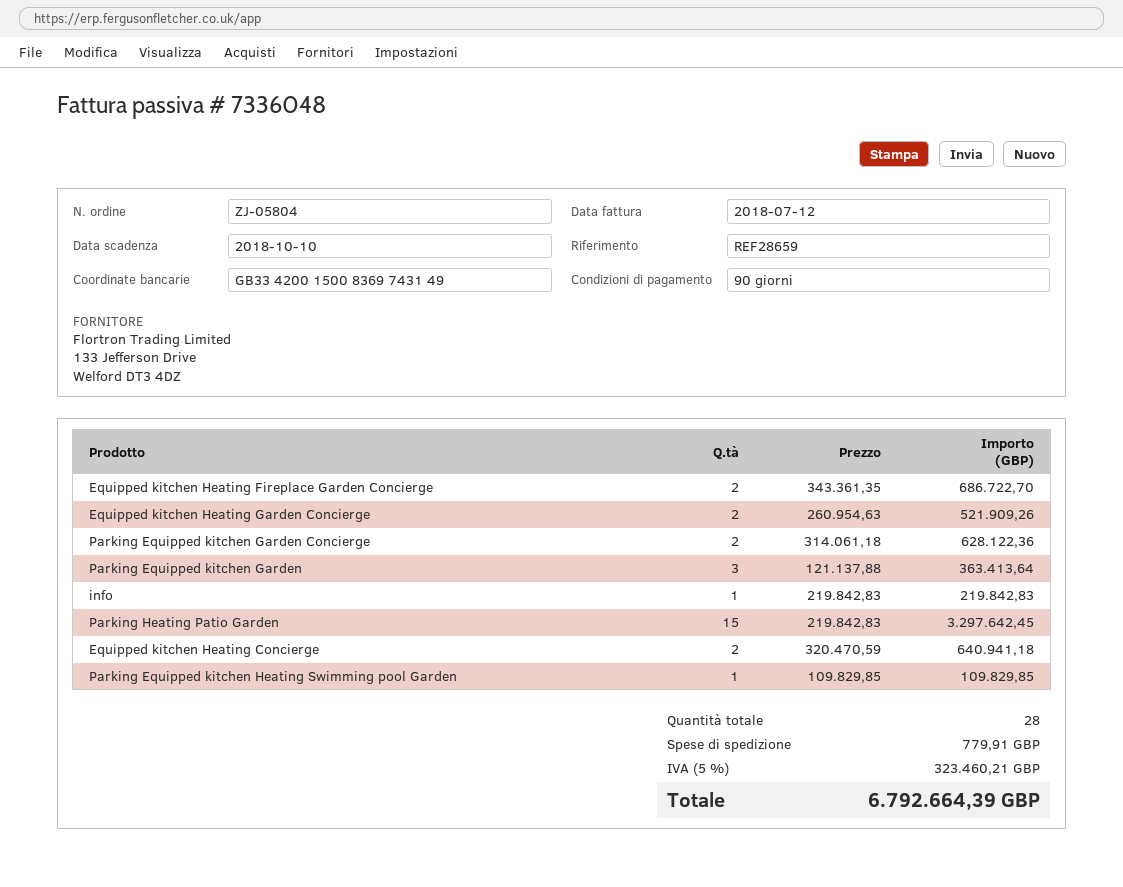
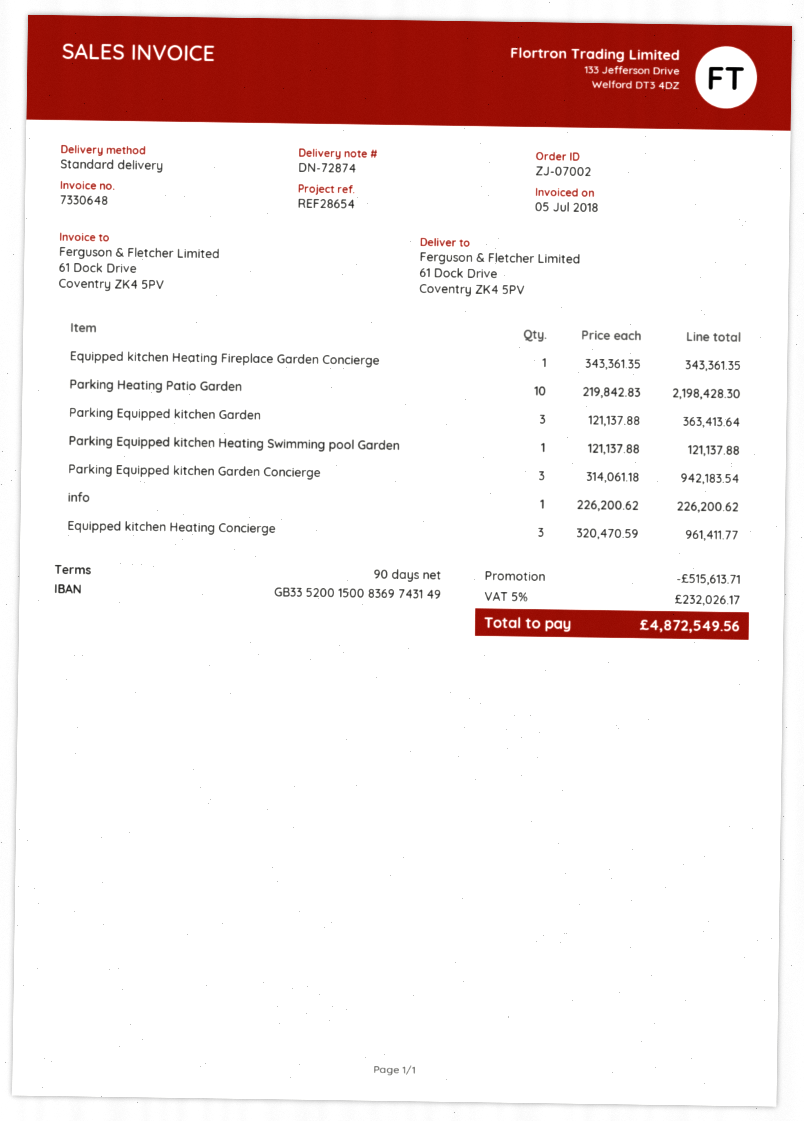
order number: ZJ-05804 -> ZJ-07002
invoice number: 7336048 -> 7330648
invoice date: 2018-07-12 -> 2018-07-05
reference: REF28659 -> REF28654
bank account: GB33420015008369743149 -> GB33520015008369743149
Equipped kitchen Heating Fireplace Garden Concierge: 2 x 343361.35 = 686722.70 -> 1 x 343361.35 = 343361.35
Equipped kitchen Heating Garden Concierge: 2 x 260954.63 = 521909.26 -> none
Parking Equipped kitchen Garden Concierge: 2 x 314061.18 = 628122.36 -> 3 x 314061.18 = 942183.54
info: 1 x 219842.83 = 219842.83 -> 1 x 226200.62 = 226200.62
Parking Heating Patio Garden: 15 x 219842.83 = 3297642.45 -> 10 x 219842.83 = 2198428.30
Equipped kitchen Heating Concierge: 2 x 320470.59 = 640941.18 -> 3 x 320470.59 = 961411.77
Parking Equipped kitchen Heating Swimming pool Garden: 1 x 109829.85 = 109829.85 -> 1 x 121137.88 = 121137.88
discount: none -> 515613.71
shipping: 779.91 -> none
tax: 5% = 323460.21 -> 5% = 232026.17
total: 6792664.39 -> 4872549.56

